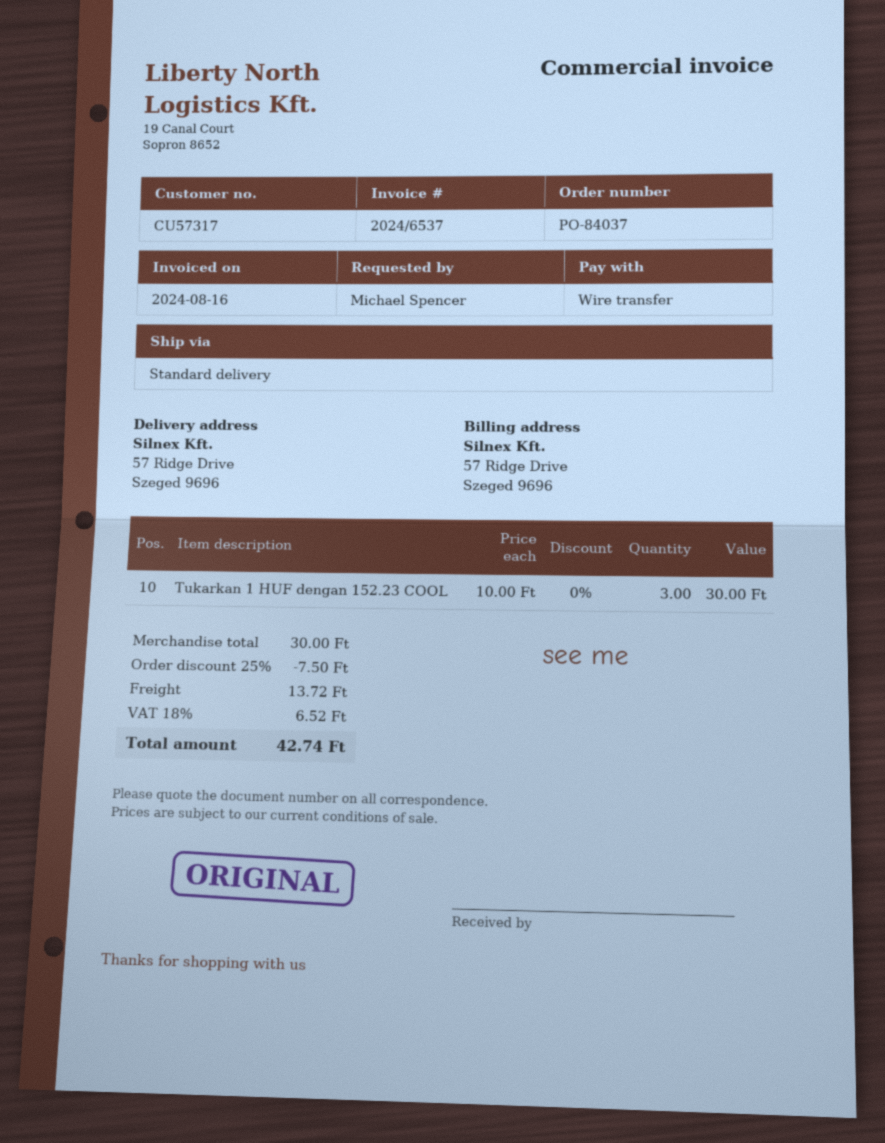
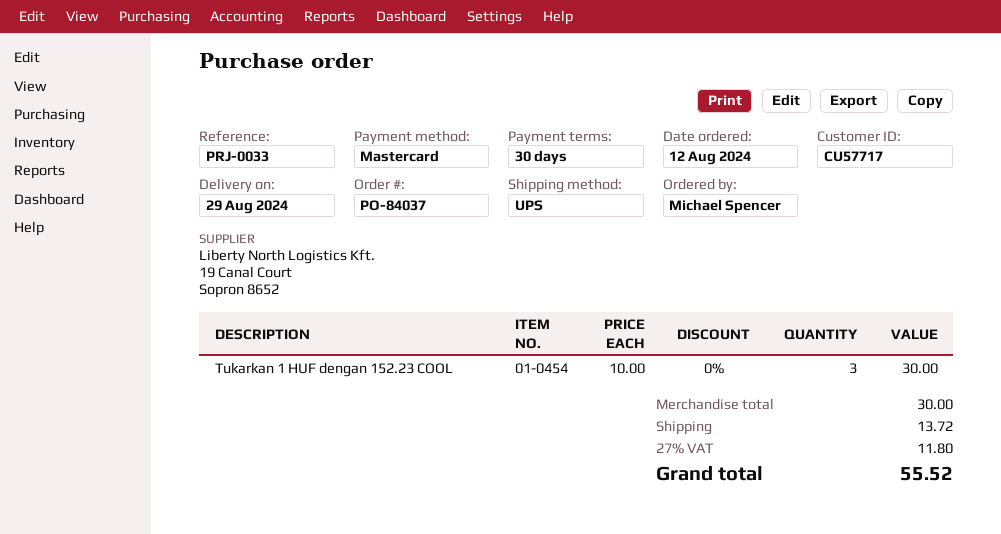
customer number: CU57317 -> CU57717
payment method: bank transfer -> Mastercard
shipping method: standard -> UPS
discount: 25% = 7.50 -> none
tax: 18% = 6.52 -> 27% = 11.80
total: 42.74 -> 55.52

